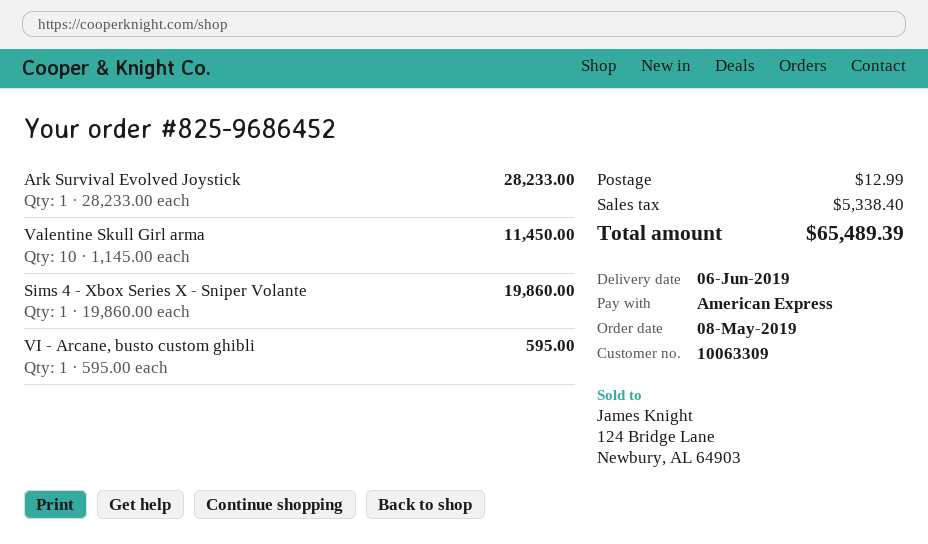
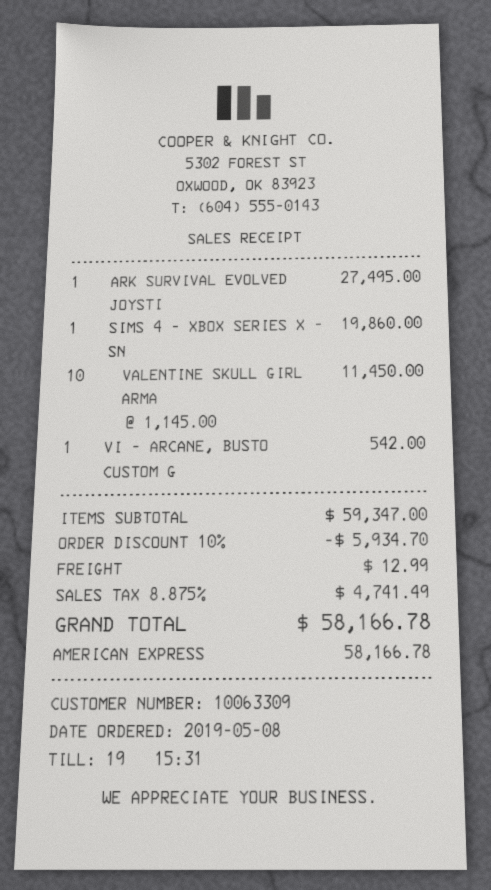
Ark Survival Evolved Joystick: 1 x 28233.00 = 28233.00 -> 1 x 27495.00 = 27495.00
VI - Arcane, busto custom ghibli: 1 x 595.00 = 595.00 -> 1 x 542.00 = 542.00
discount: none -> 10% = 5934.70
tax: 5338.40 -> 4741.49
total: 65489.39 -> 58166.78

